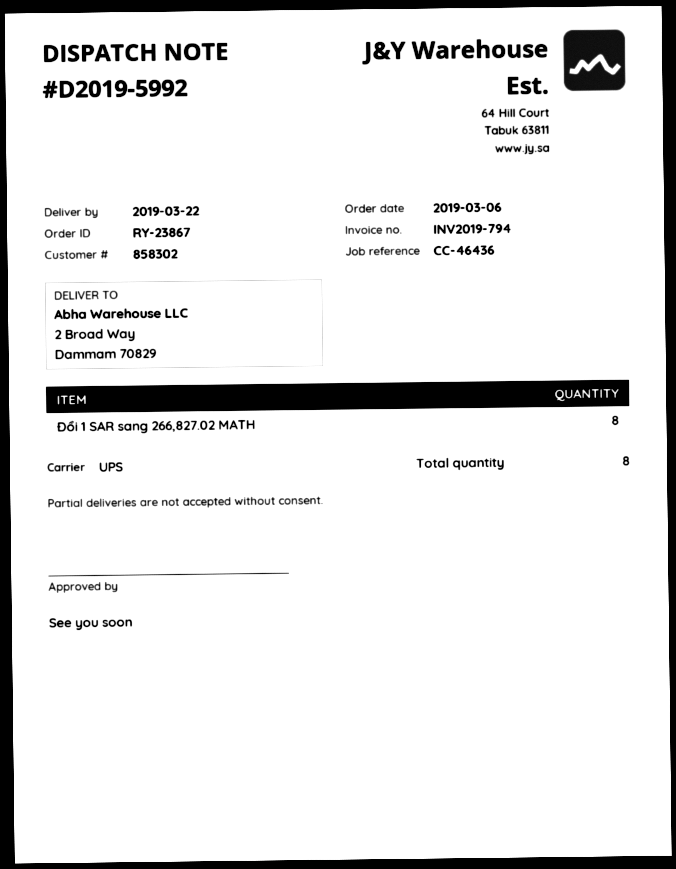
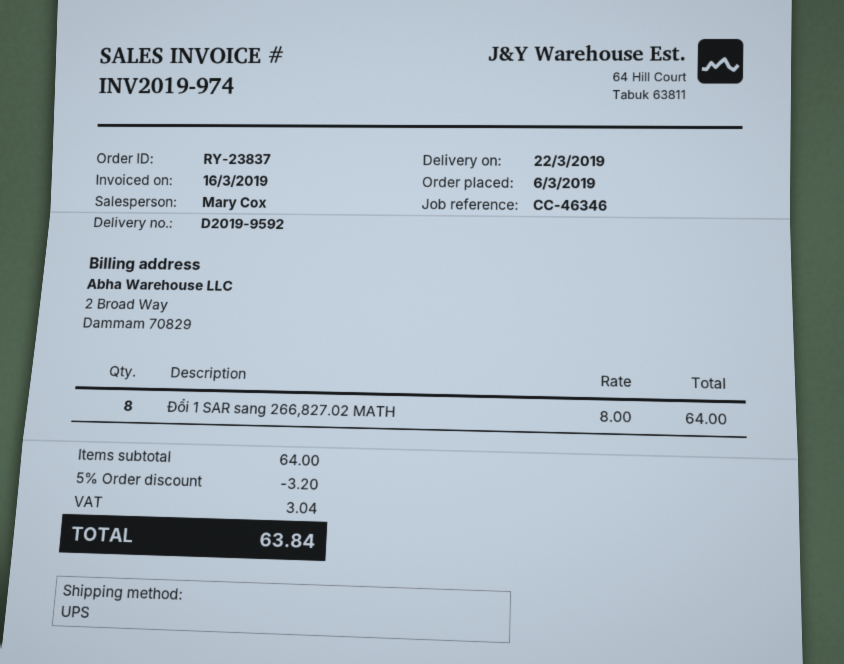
order number: RY-23867 -> RY-23837
delivery note number: D2019-5992 -> D2019-9592
invoice number: INV2019-794 -> INV2019-974
reference: CC-46436 -> CC-46346

